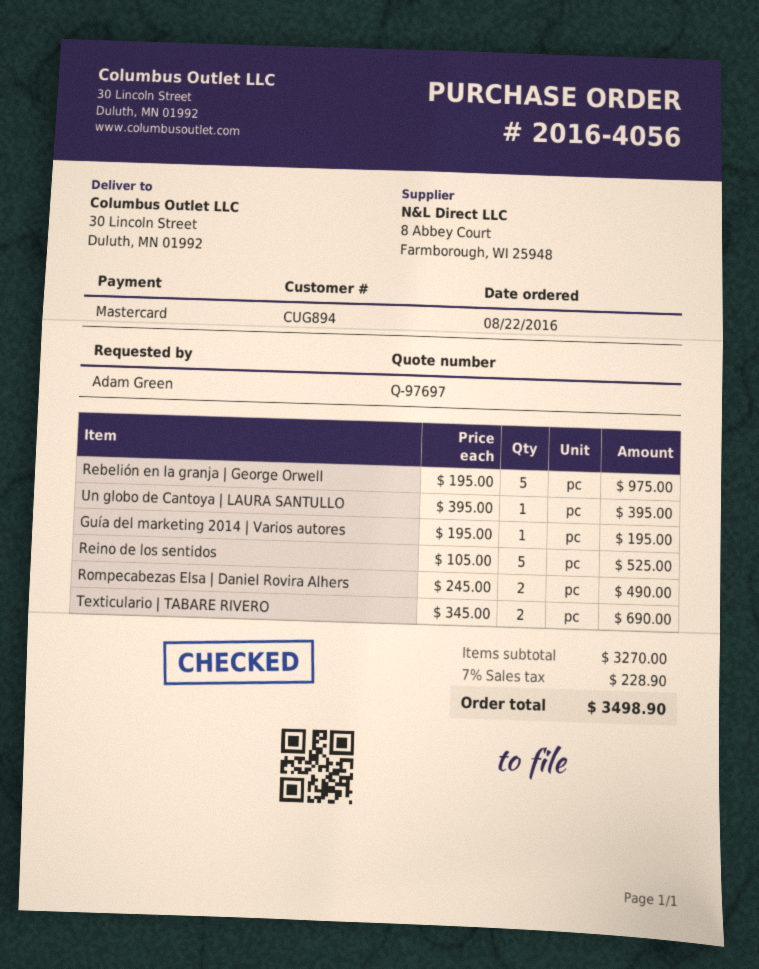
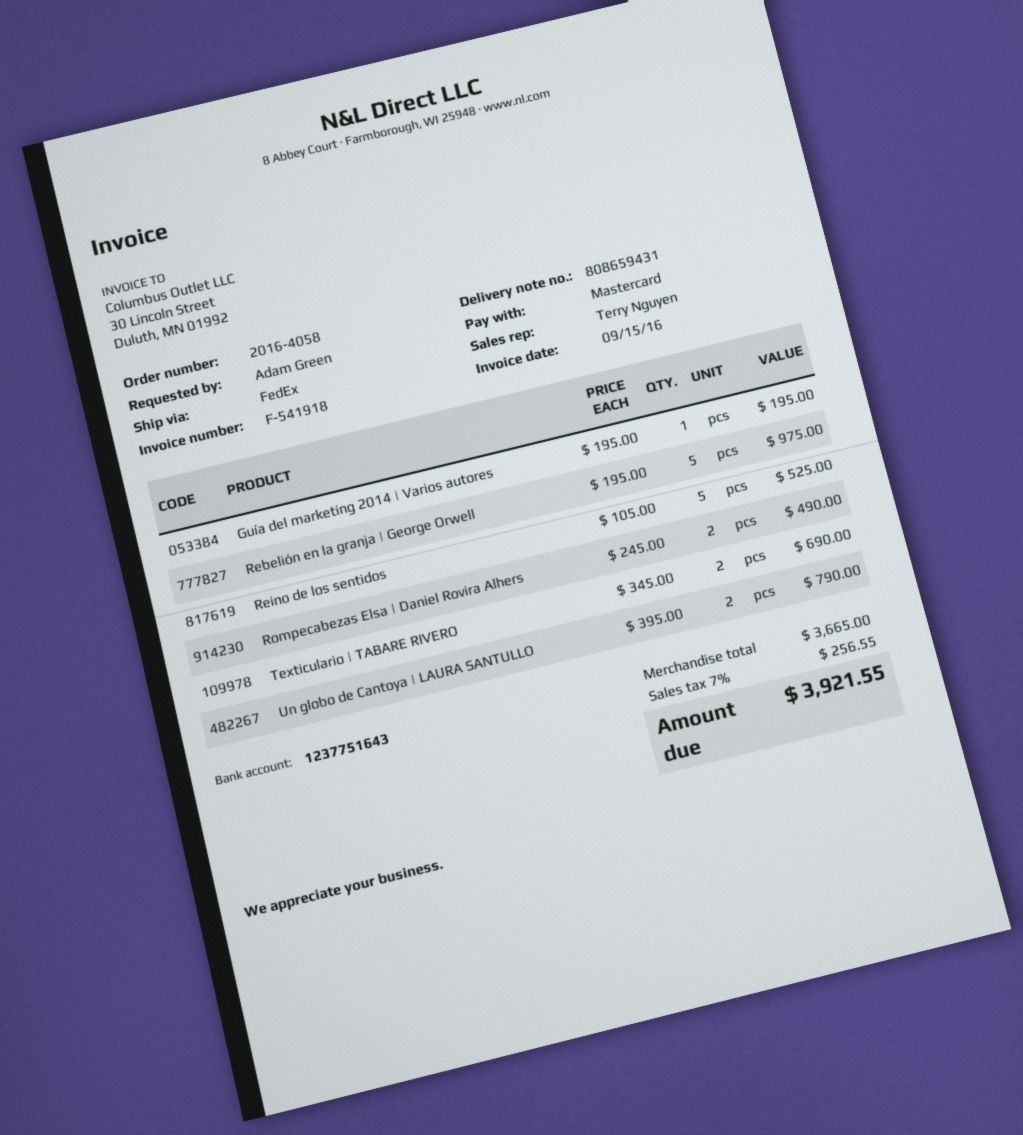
order number: 2016-4056 -> 2016-4058
Un globo de Cantoya | LAURA SANTULLO: 1 x 395.00 = 395.00 -> 2 x 395.00 = 790.00
subtotal: 3270.00 -> 3665.00
tax: 7% = 228.90 -> 7% = 256.55
total: 3498.90 -> 3921.55

